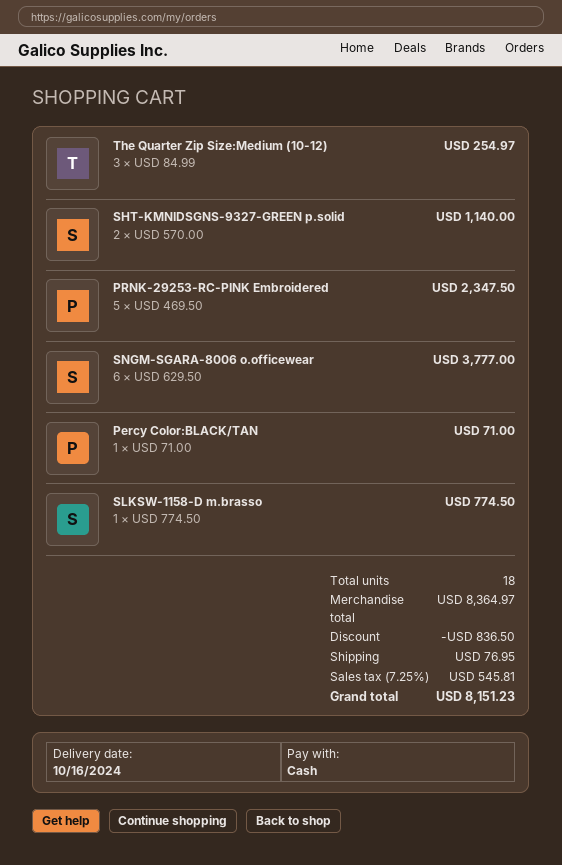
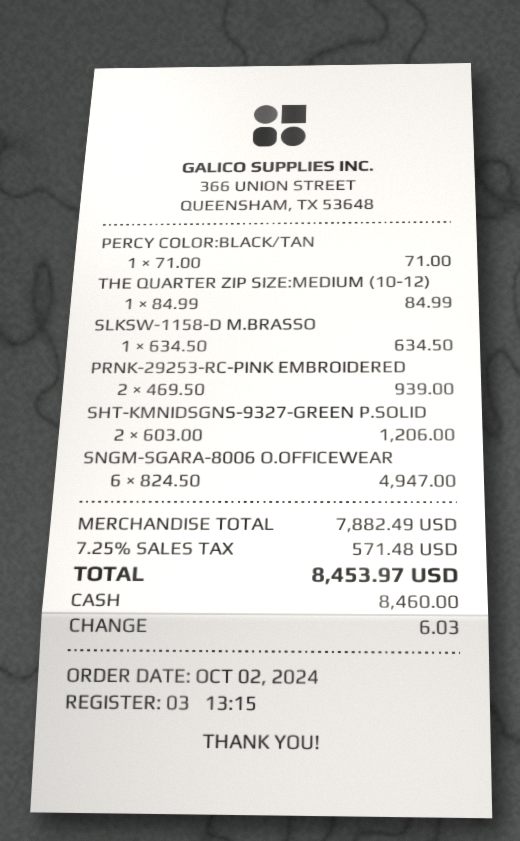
The Quarter Zip Size:Medium (10-12): 3 x 84.99 = 254.97 -> 1 x 84.99 = 84.99
SHT-KMNIDSGNS-9327-GREEN p.solid: 2 x 570.00 = 1140.00 -> 2 x 603.00 = 1206.00
PRNK-29253-RC-PINK Embroidered: 5 x 469.50 = 2347.50 -> 2 x 469.50 = 939.00
SNGM-SGARA-8006 o.officewear: 6 x 629.50 = 3777.00 -> 6 x 824.50 = 4947.00
SLKSW-1158-D m.brasso: 1 x 774.50 = 774.50 -> 1 x 634.50 = 634.50
subtotal: 8364.97 -> 7882.49
discount: 836.50 -> none
shipping: 76.95 -> none
tax: 7.25% = 545.81 -> 7.25% = 571.48
total: 8151.23 -> 8453.97

